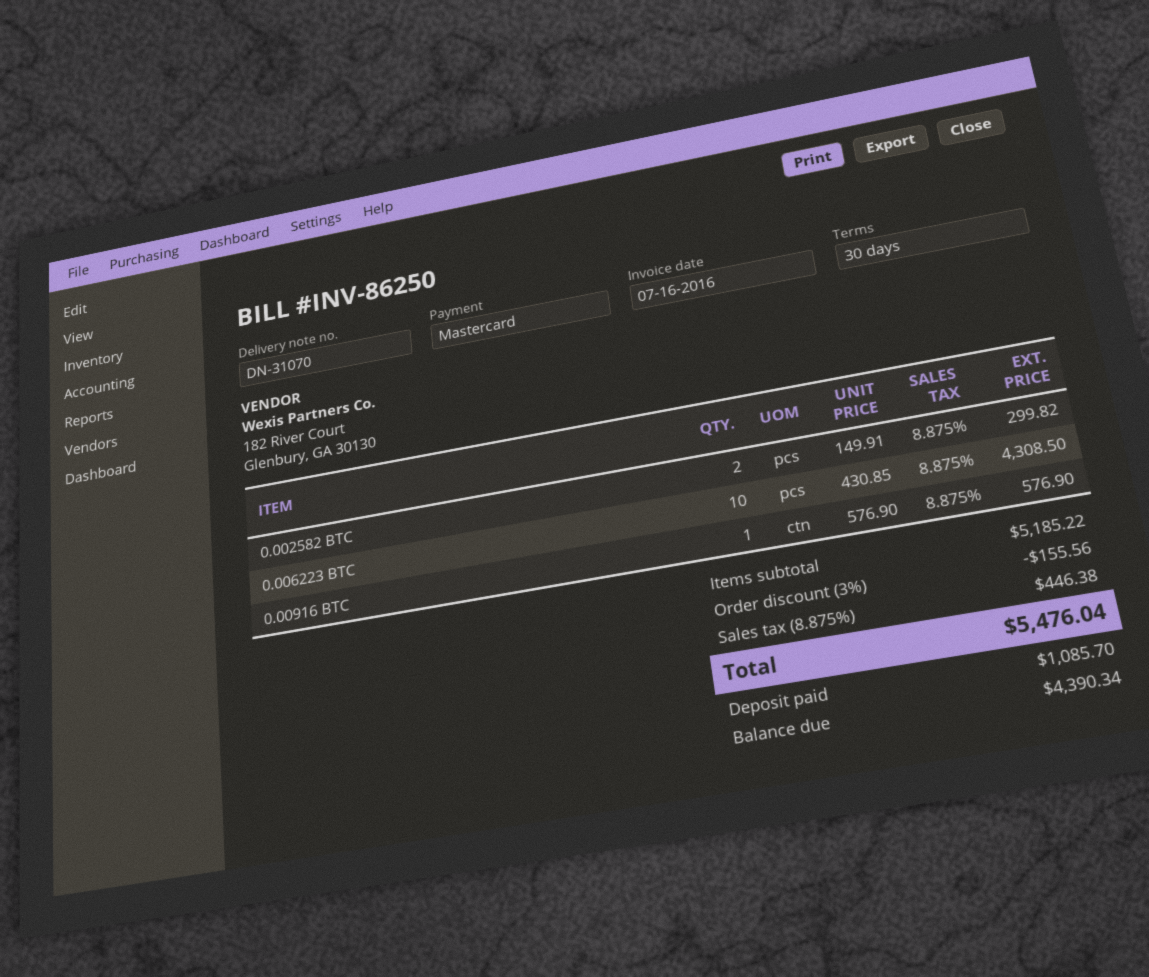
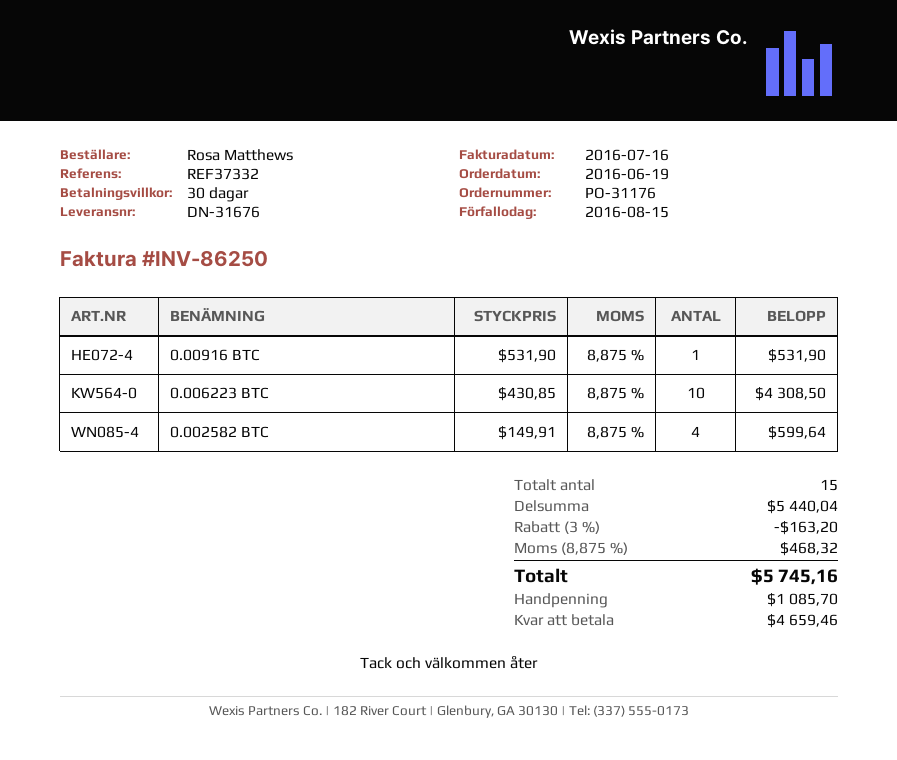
delivery note number: DN-31070 -> DN-31676
0.002582 BTC: 2 x 149.91 = 299.82 -> 4 x 149.91 = 599.64
0.00916 BTC: 1 x 576.90 = 576.90 -> 1 x 531.90 = 531.90
subtotal: 5185.22 -> 5440.04
discount: 3% = 155.56 -> 3% = 163.20
tax: 8.875% = 446.38 -> 8.875% = 468.32
total: 5476.04 -> 5745.16
balance: 4390.34 -> 4659.46

